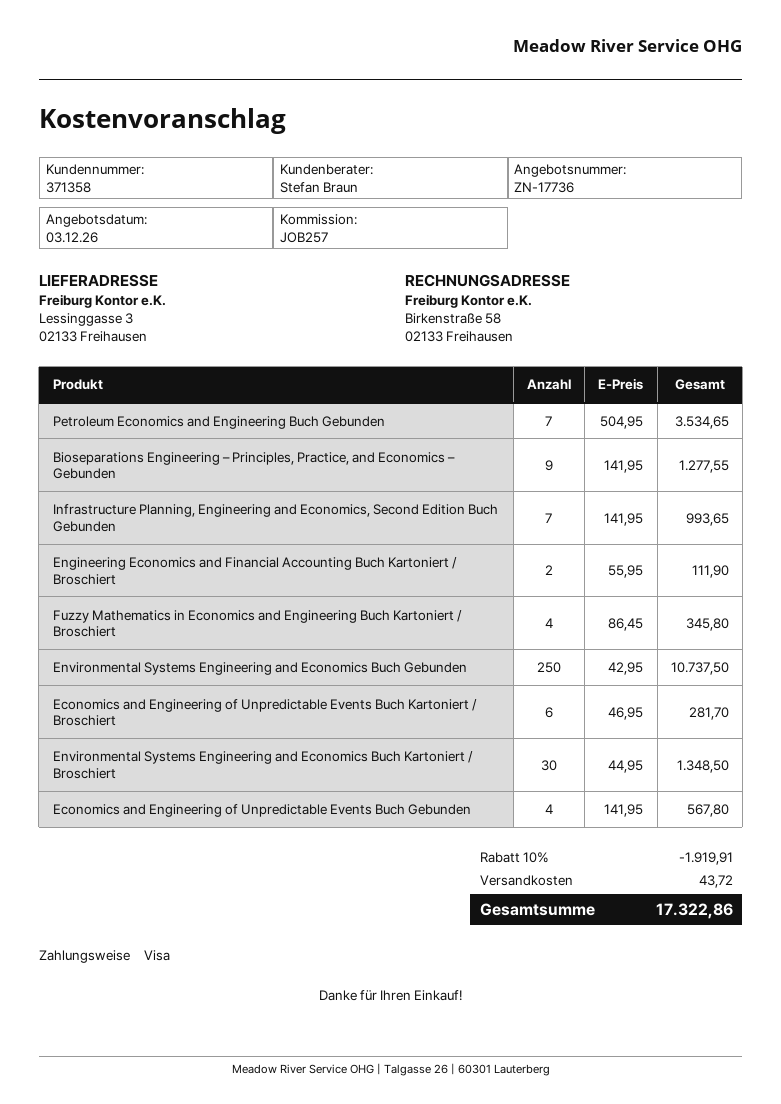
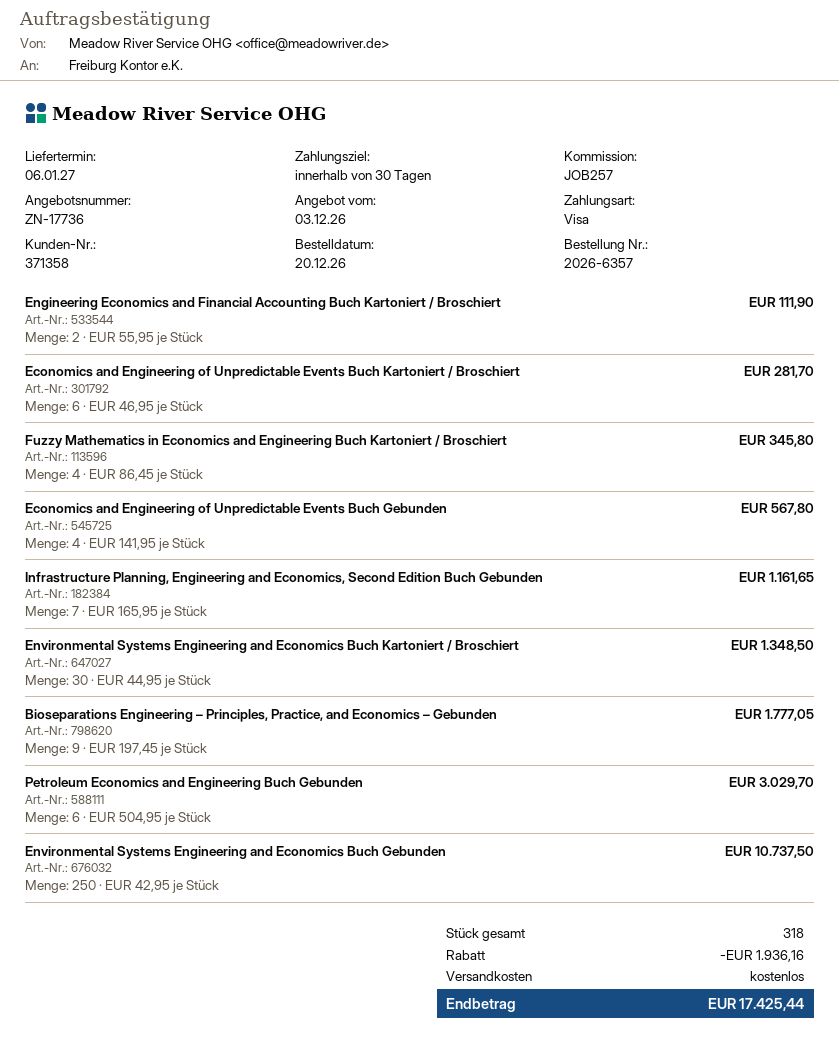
Petroleum Economics and Engineering Buch Gebunden: 7 x 504.95 = 3534.65 -> 6 x 504.95 = 3029.70
Bioseparations Engineering – Principles, Practice, and Economics – Gebunden: 9 x 141.95 = 1277.55 -> 9 x 197.45 = 1777.05
Infrastructure Planning, Engineering and Economics, Second Edition Buch Gebunden: 7 x 141.95 = 993.65 -> 7 x 165.95 = 1161.65
discount: 1919.91 -> 1936.16
shipping: 43.72 -> 0.00
total: 17322.86 -> 17425.44

